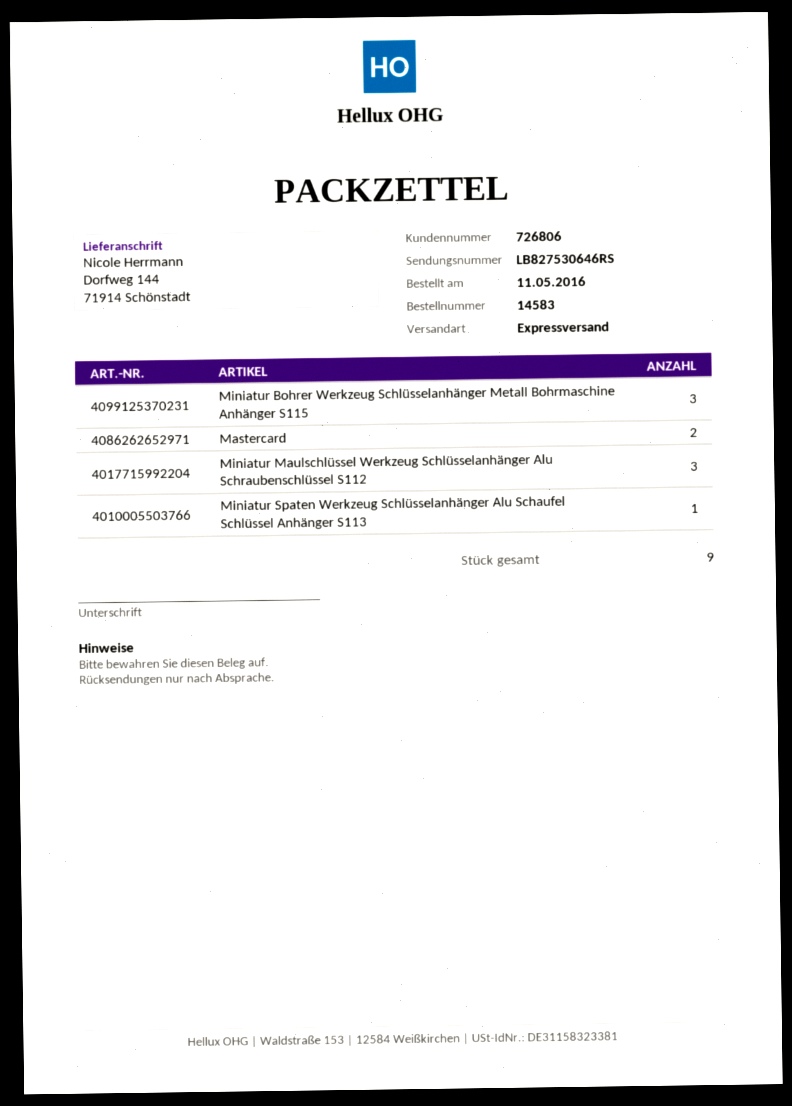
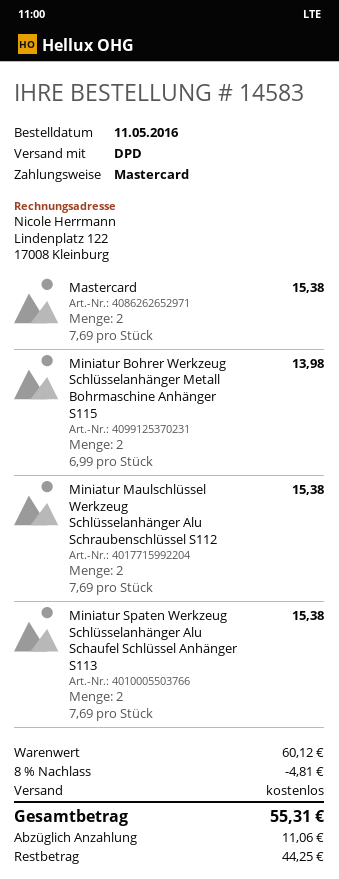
shipping method: express -> DPD
Miniatur Bohrer Werkzeug Schlüsselanhänger Metall Bohrmaschine Anhänger S115: 3 -> 2
Miniatur Maulschlüssel Werkzeug Schlüsselanhänger Alu Schraubenschlüssel S112: 3 -> 2
Miniatur Spaten Werkzeug Schlüsselanhänger Alu Schaufel Schlüssel Anhänger S113: 1 -> 2

